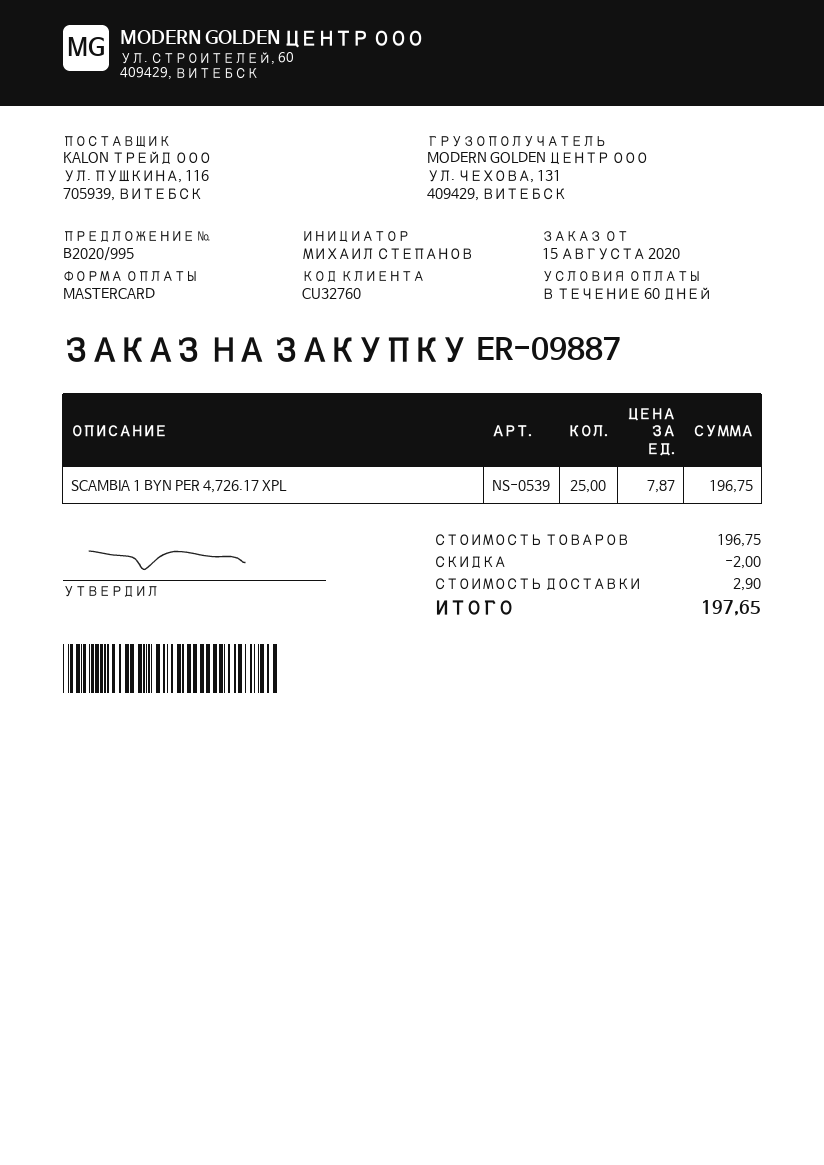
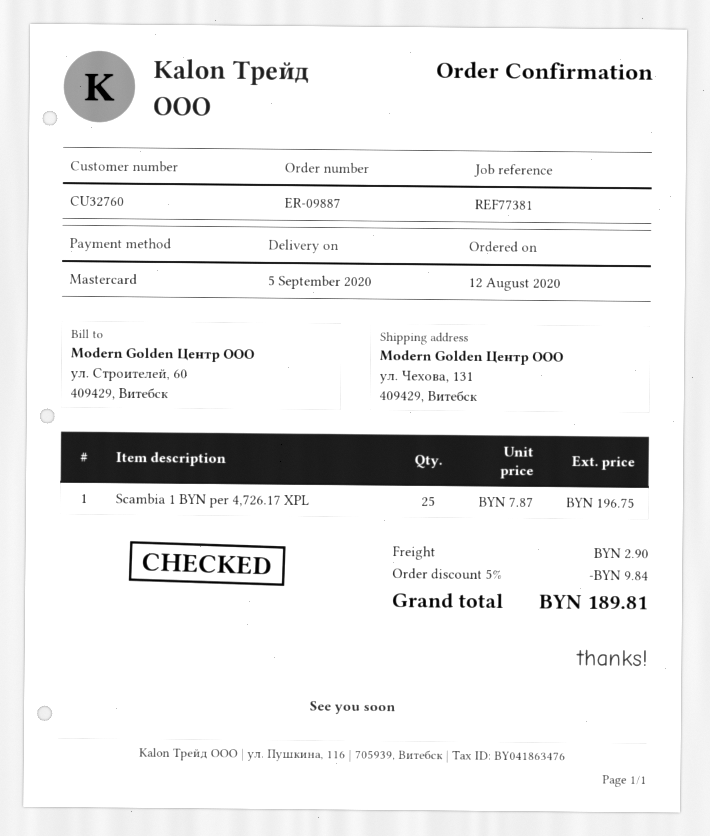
order date: 2020-08-15 -> 2020-08-12
discount: 2.00 -> 9.84
total: 197.65 -> 189.81

